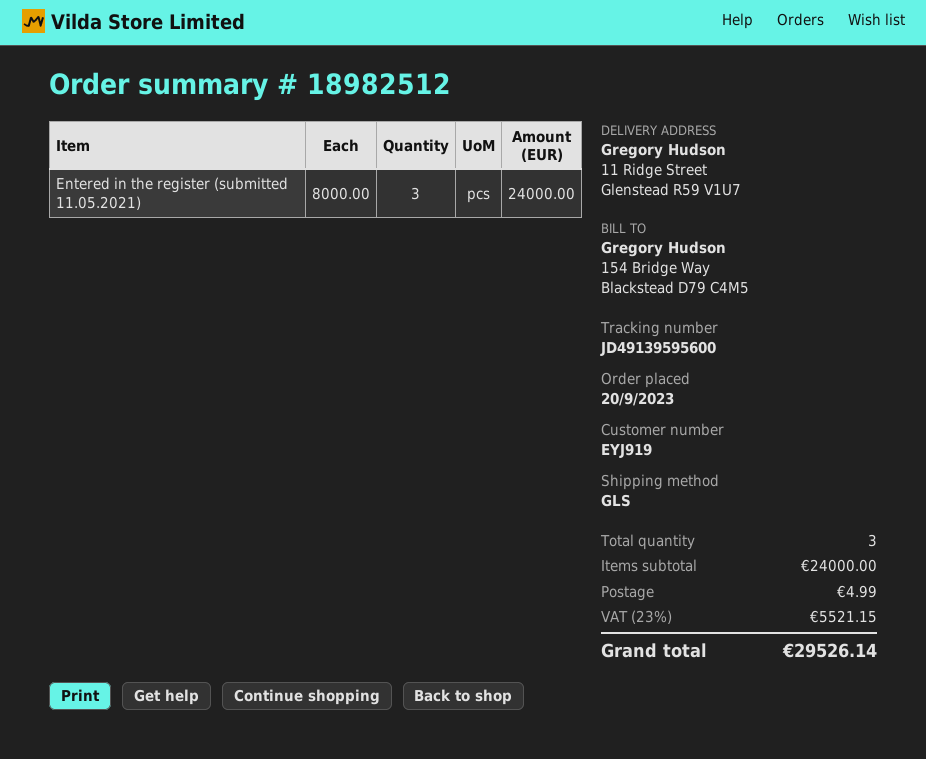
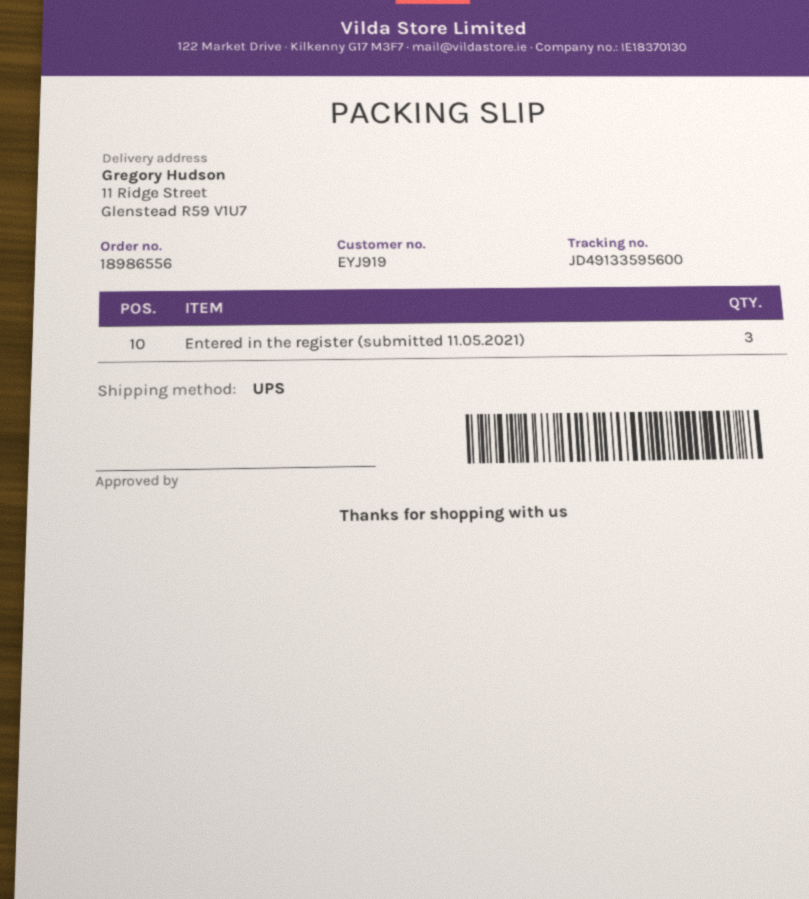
order number: 18982512 -> 18986556
shipping method: GLS -> UPS
tracking number: JD49139595600 -> JD49133595600

